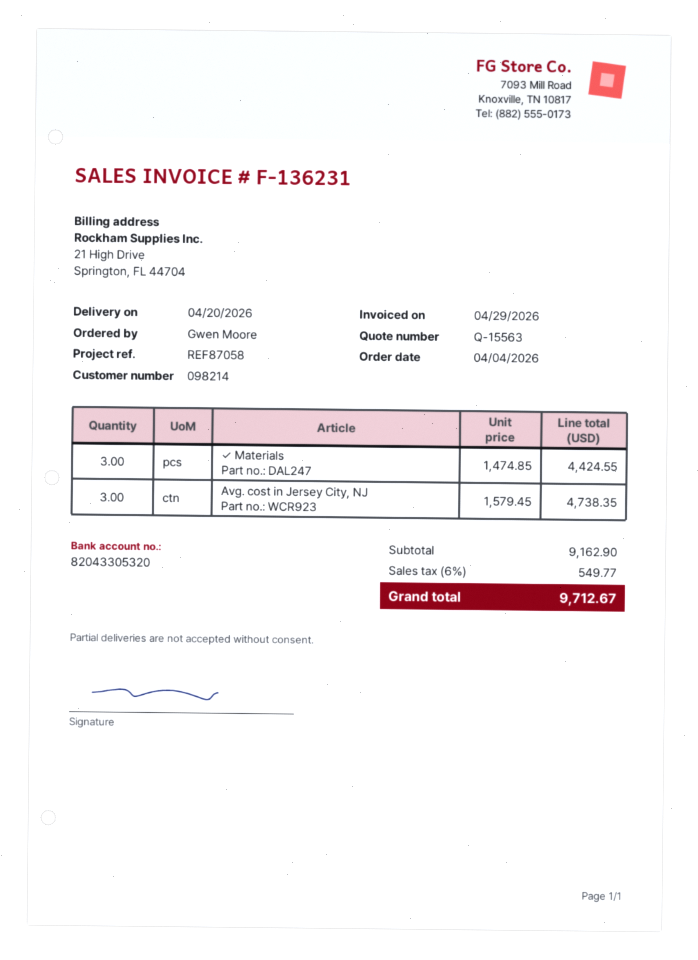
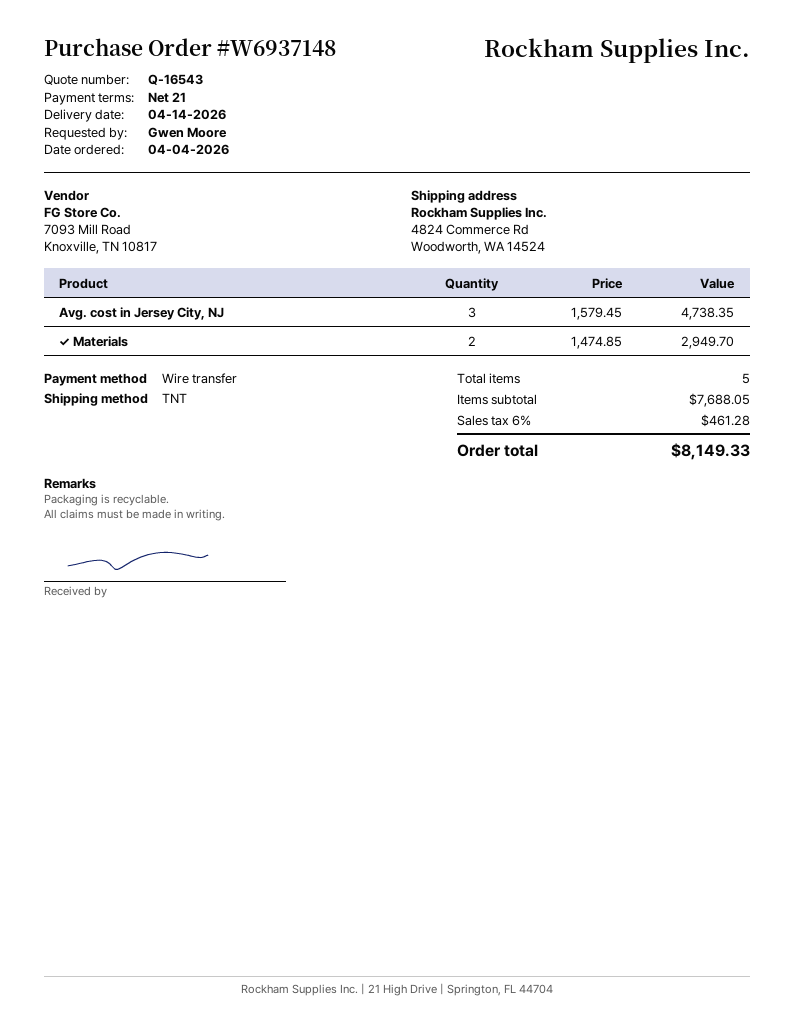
quote number: Q-15563 -> Q-16543
delivery date: 2026-04-20 -> 2026-04-14
✓ Materials: 3 x 1474.85 = 4424.55 -> 2 x 1474.85 = 2949.70
subtotal: 9162.90 -> 7688.05
tax: 6% = 549.77 -> 6% = 461.28
total: 9712.67 -> 8149.33

